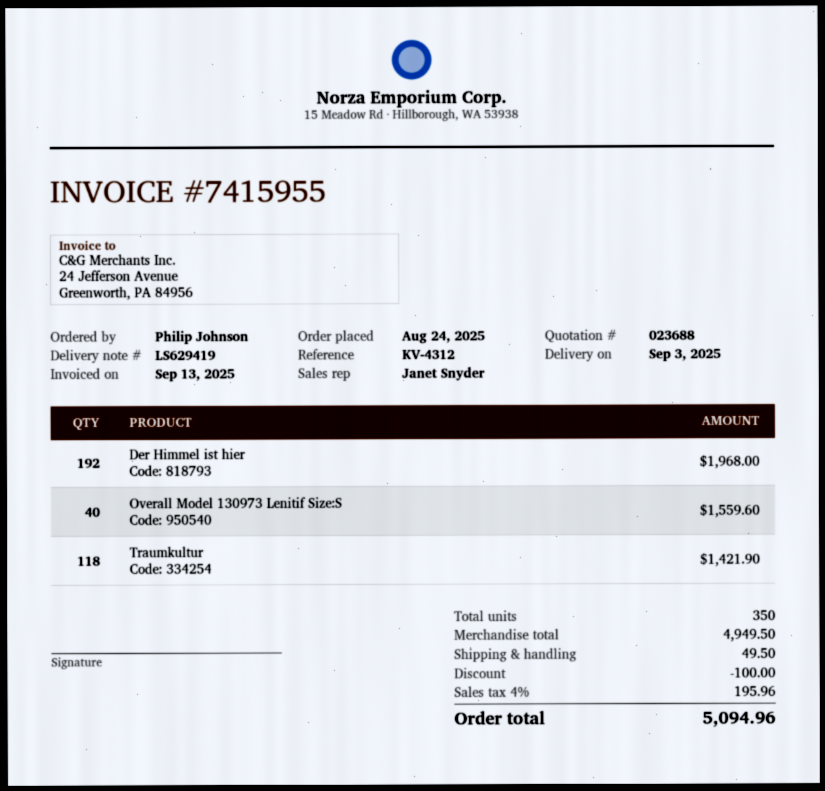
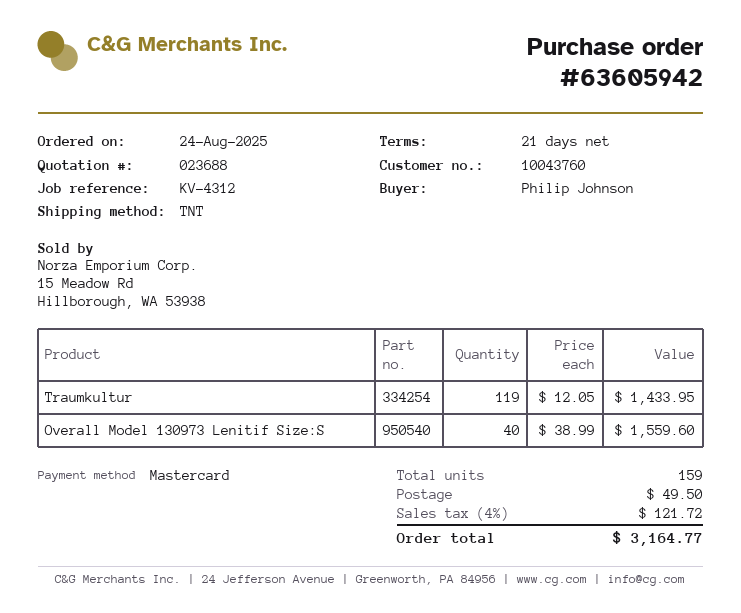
Der Himmel ist hier: 192 for 1968.00 -> none
Traumkultur: 118 for 1421.90 -> 119 for 1433.95
total quantity: 350 -> 159
discount: 100.00 -> none
tax: 4% = 195.96 -> 4% = 121.72
total: 5094.96 -> 3164.77

